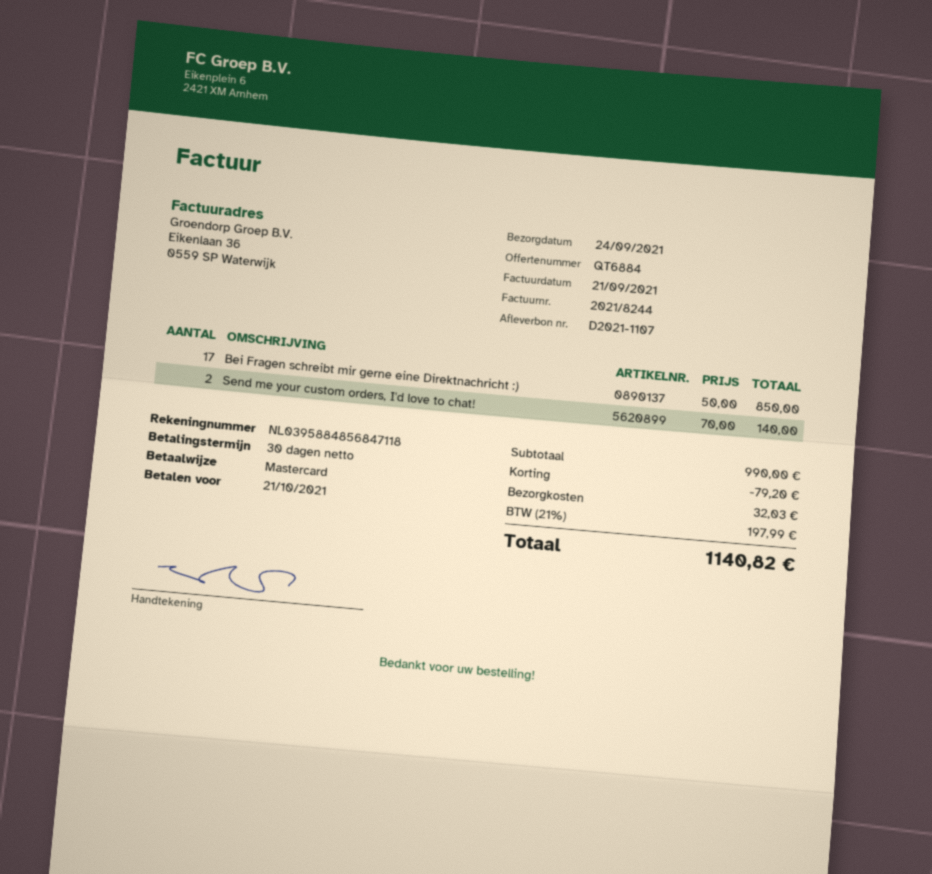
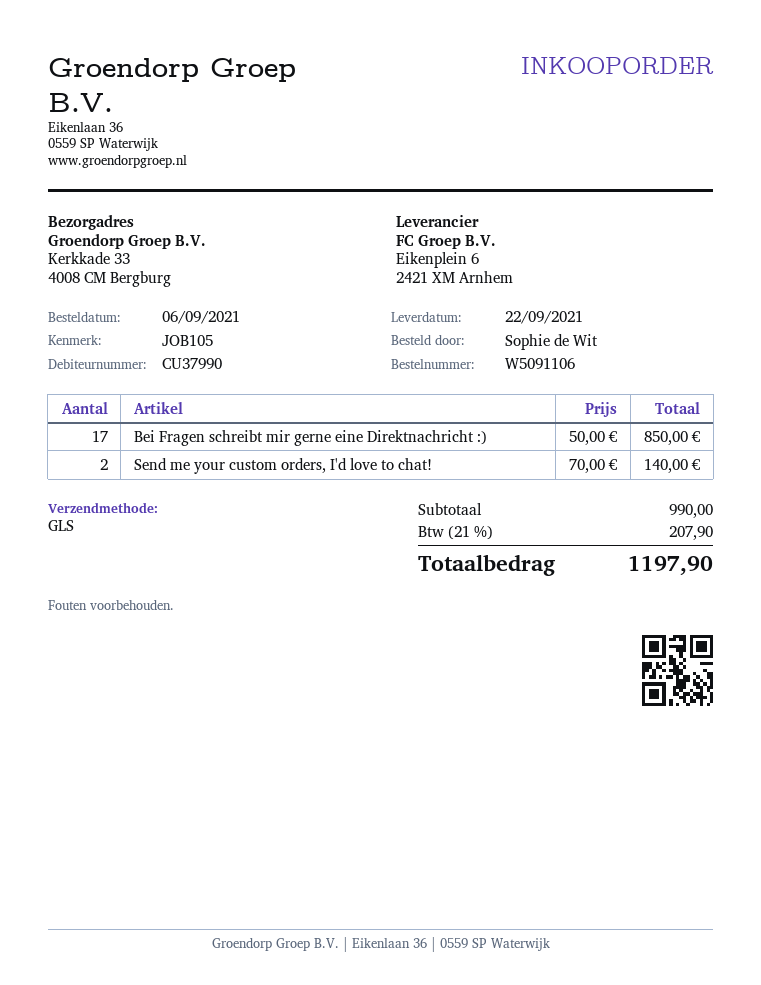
delivery date: 2021-09-24 -> 2021-09-22
discount: 79.20 -> none
shipping: 32.03 -> none
tax: 21% = 197.99 -> 21% = 207.90
total: 1140.82 -> 1197.90

